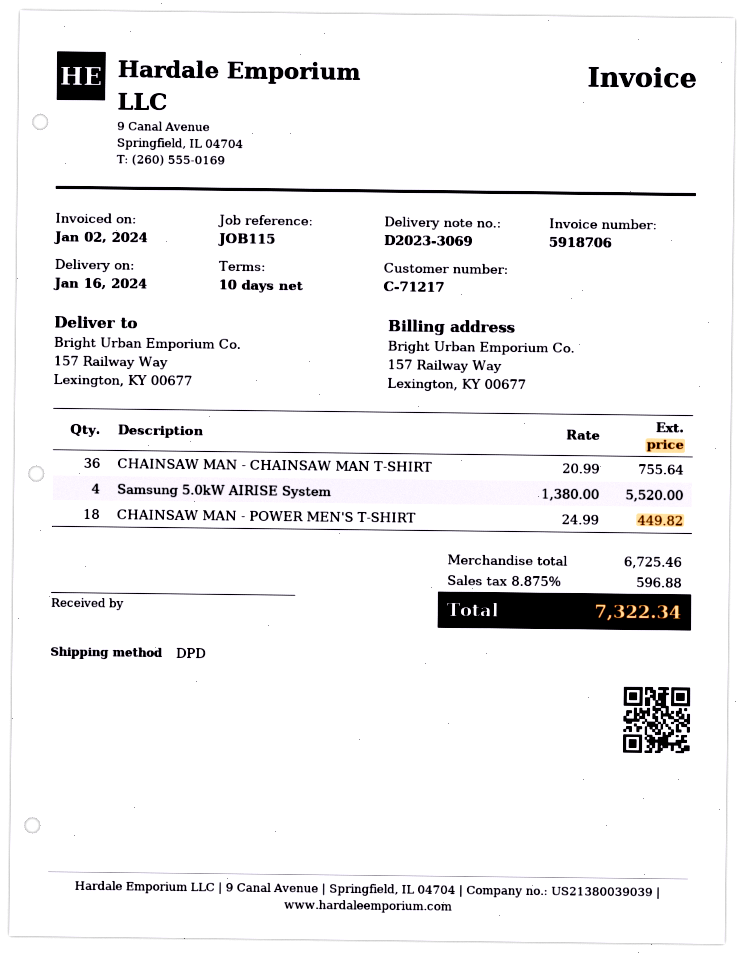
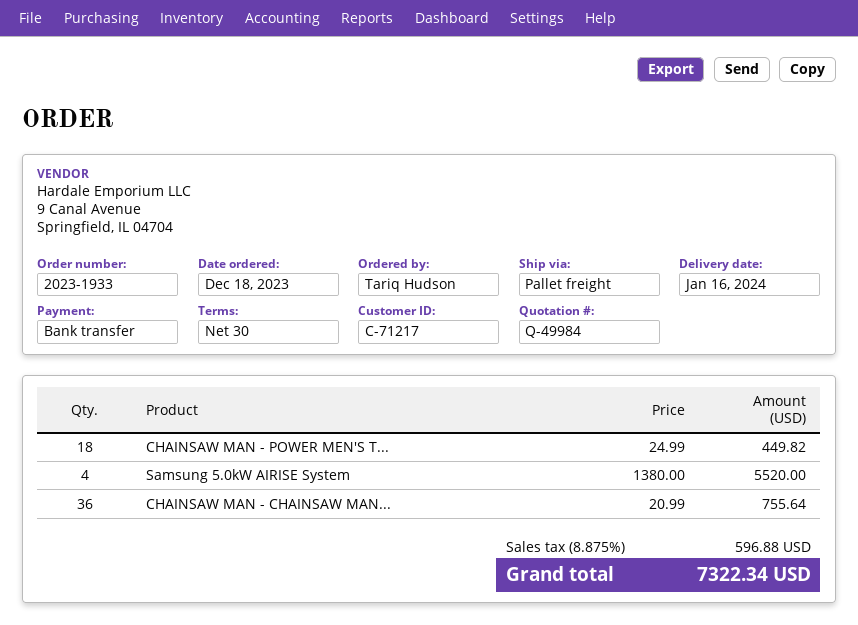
payment terms: 10 days -> 30 days
shipping method: DPD -> pallet freight

